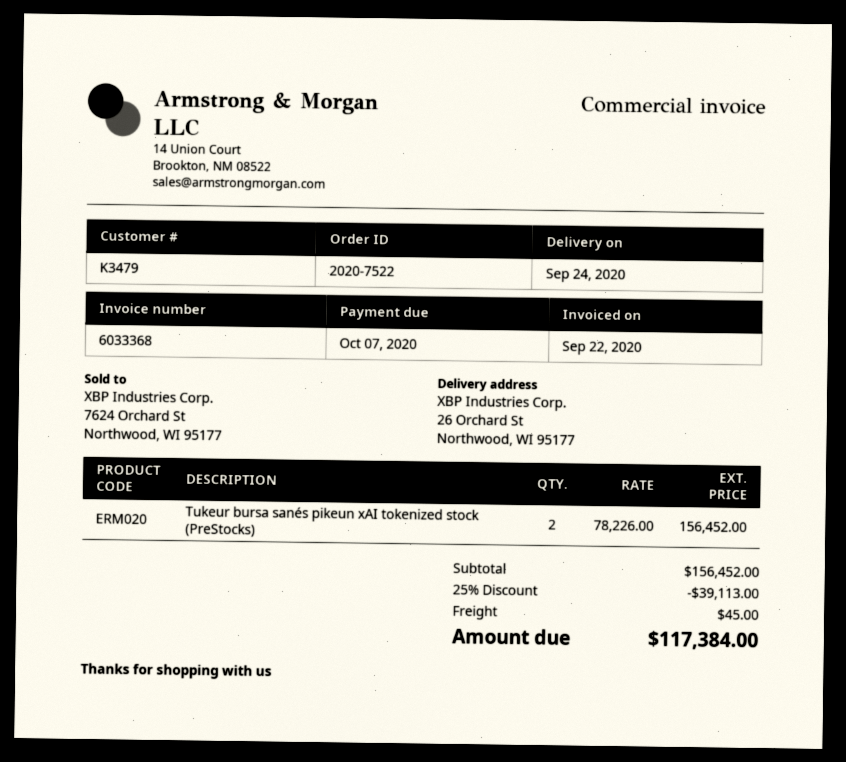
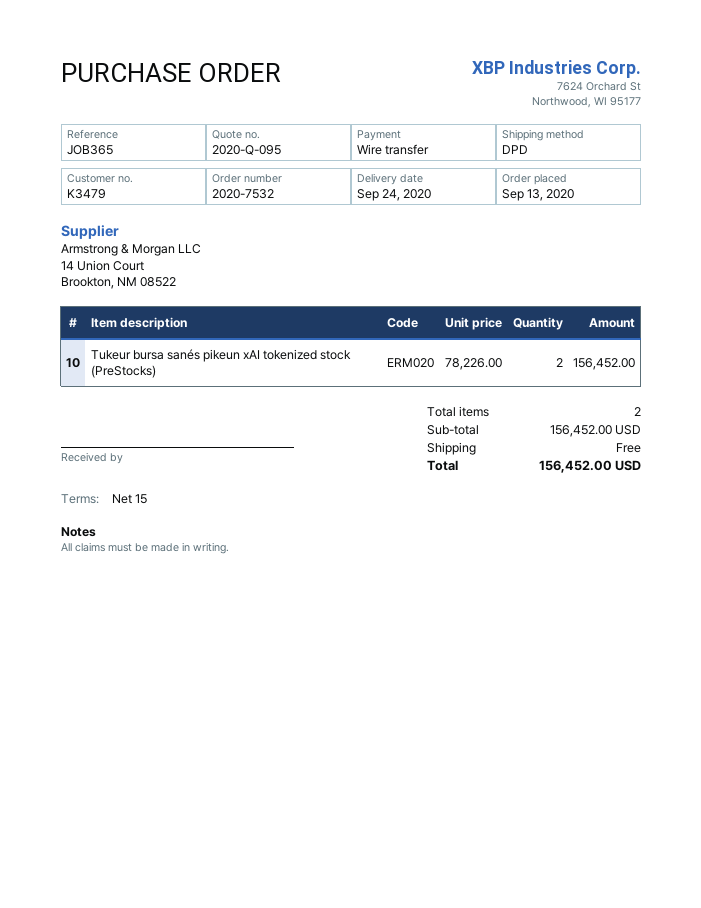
order number: 2020-7522 -> 2020-7532
discount: 25% = 39113.00 -> none
shipping: 45.00 -> 0.00
total: 117384.00 -> 156452.00

